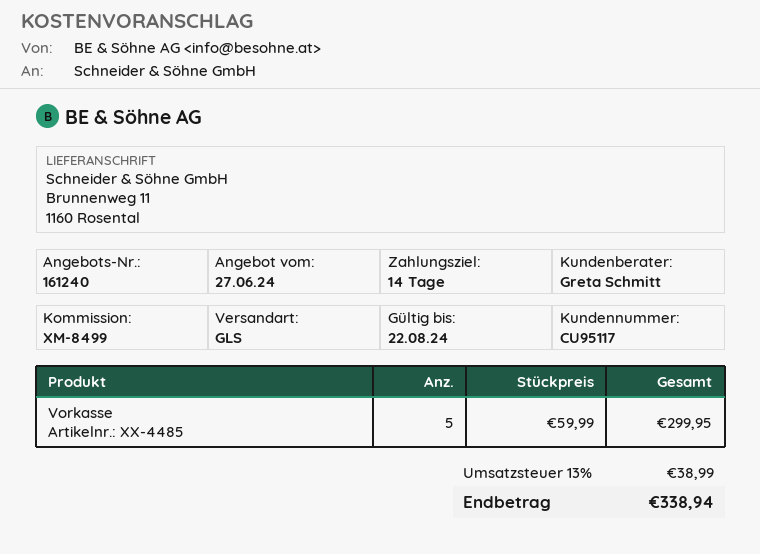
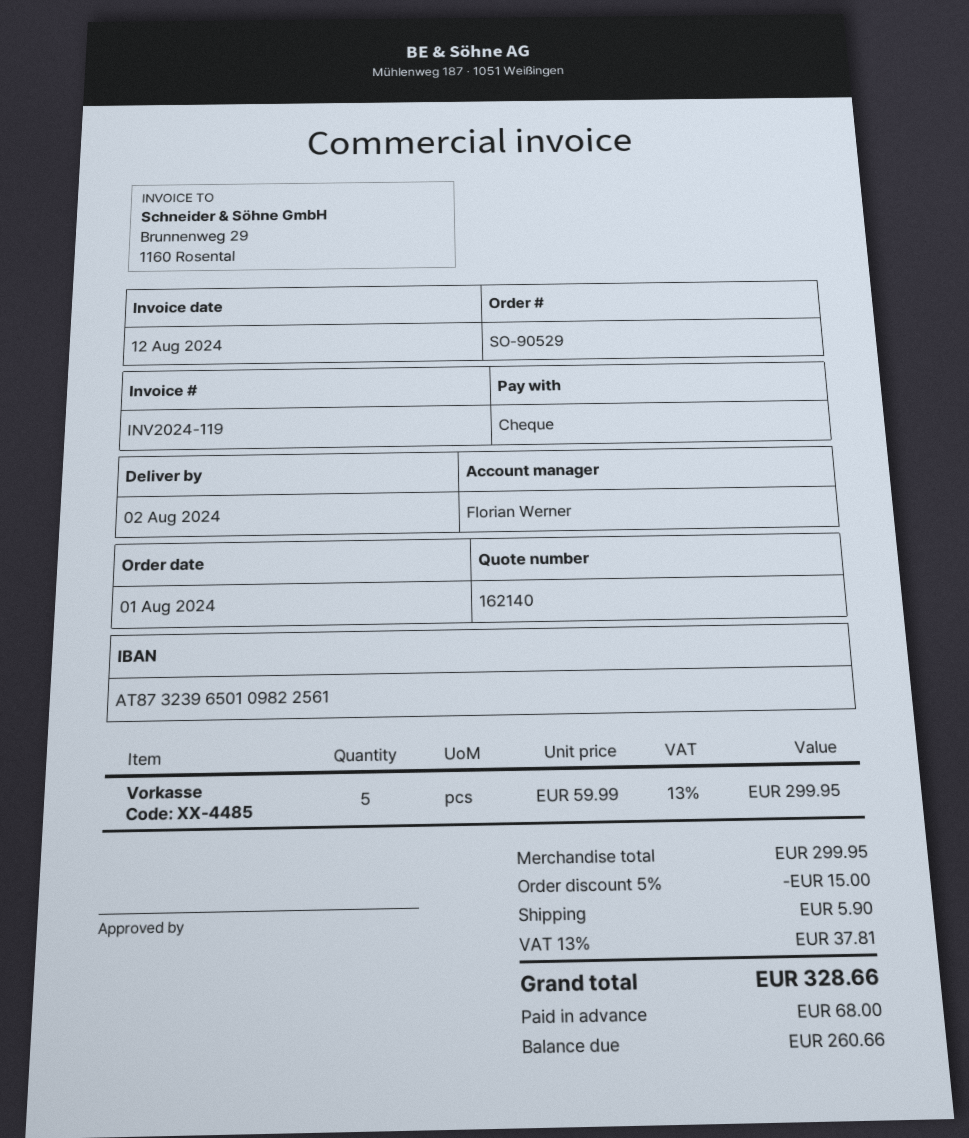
quote number: 161240 -> 162140
sales rep: Greta Schmitt -> Florian Werner
discount: none -> 5% = 15.00
shipping: none -> 5.90
tax: 13% = 38.99 -> 13% = 37.81
total: 338.94 -> 328.66

